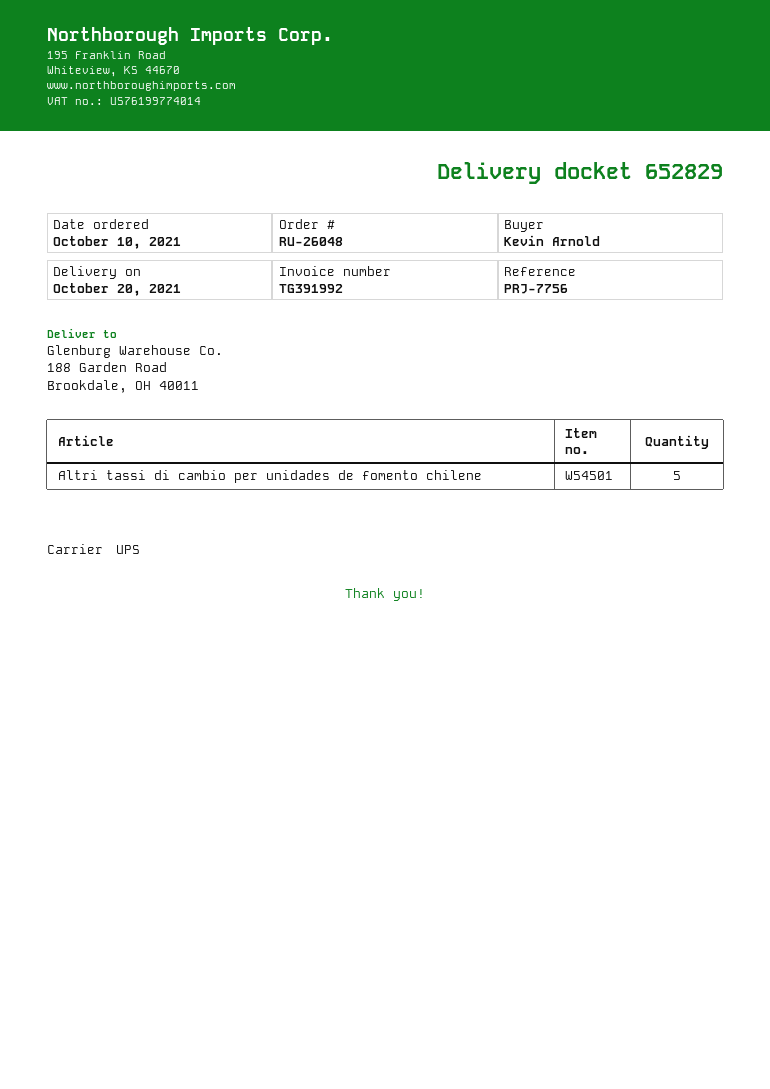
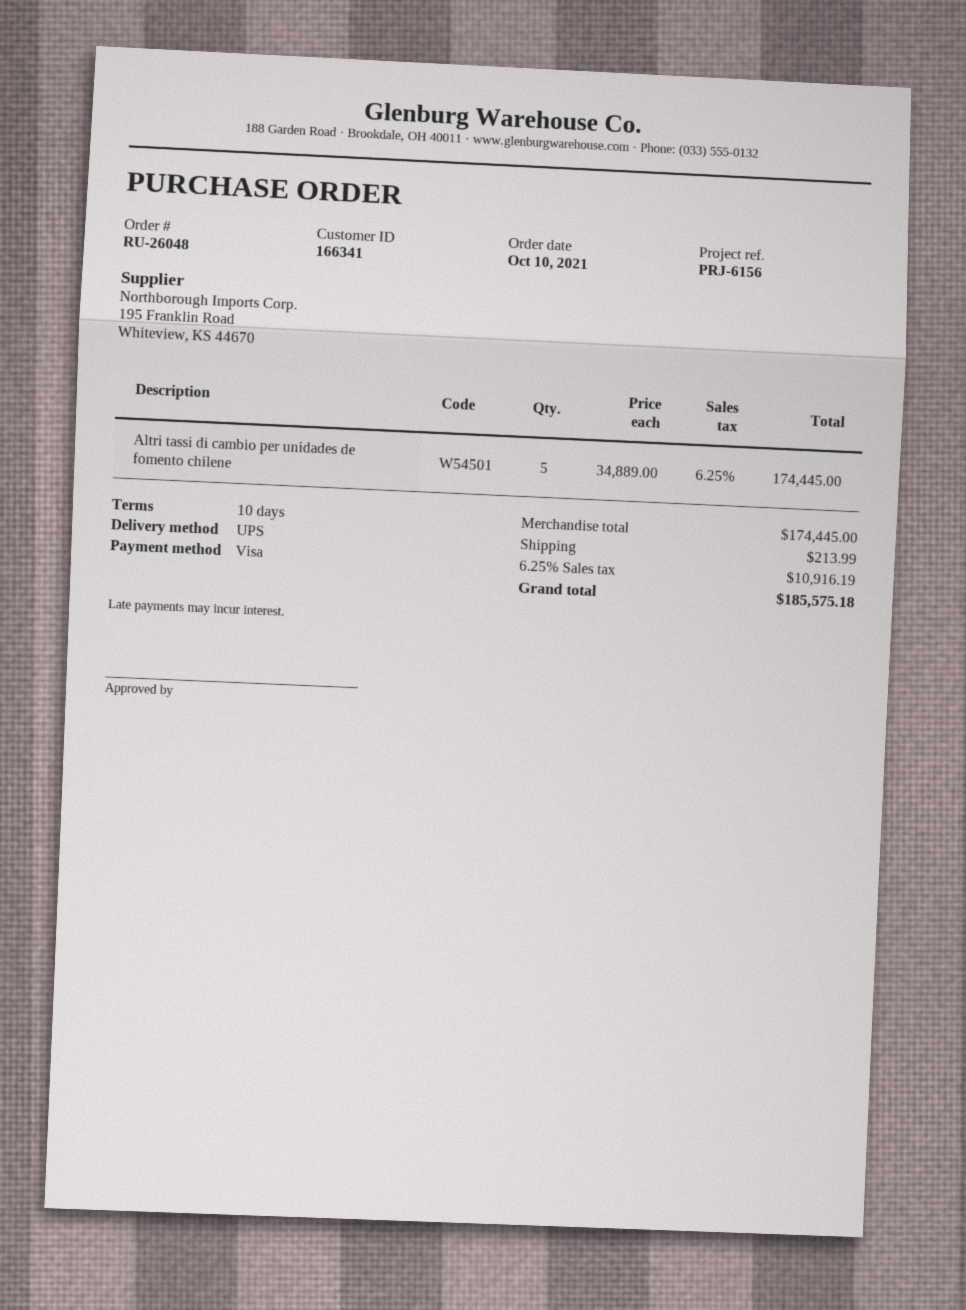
reference: PRJ-7756 -> PRJ-6156

